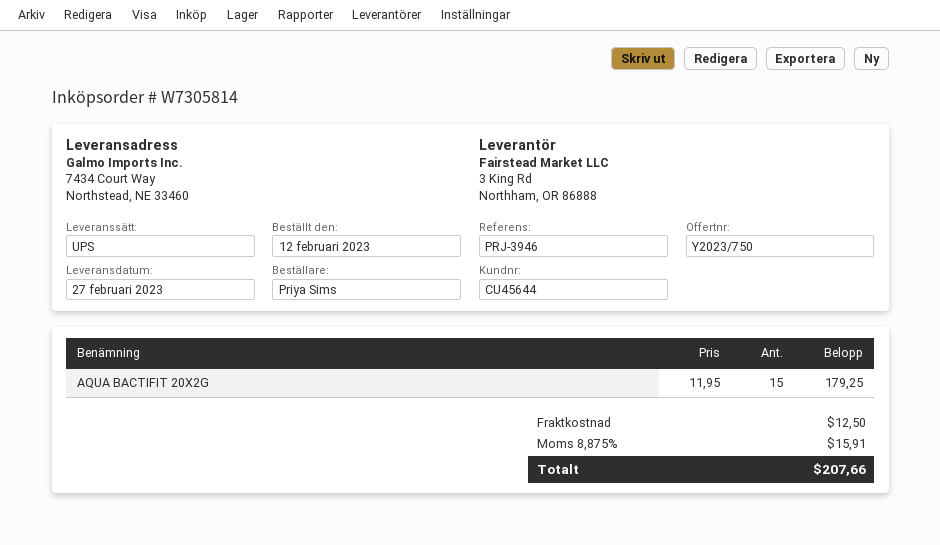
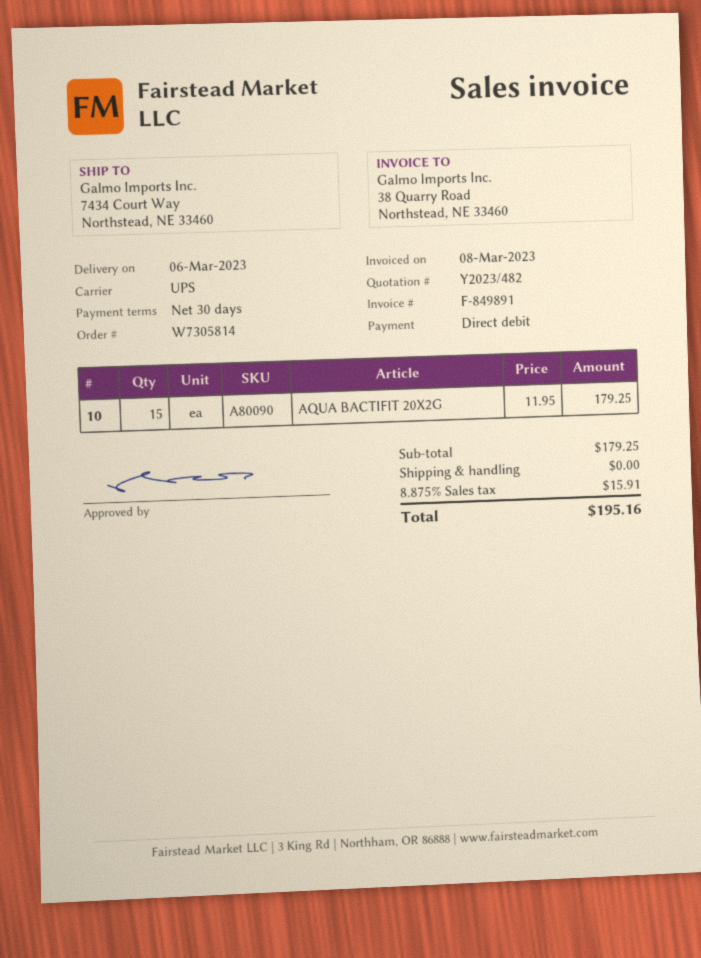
quote number: Y2023/750 -> Y2023/482
delivery date: 2023-02-27 -> 2023-03-06
shipping: 12.50 -> 0.00
total: 207.66 -> 195.16

